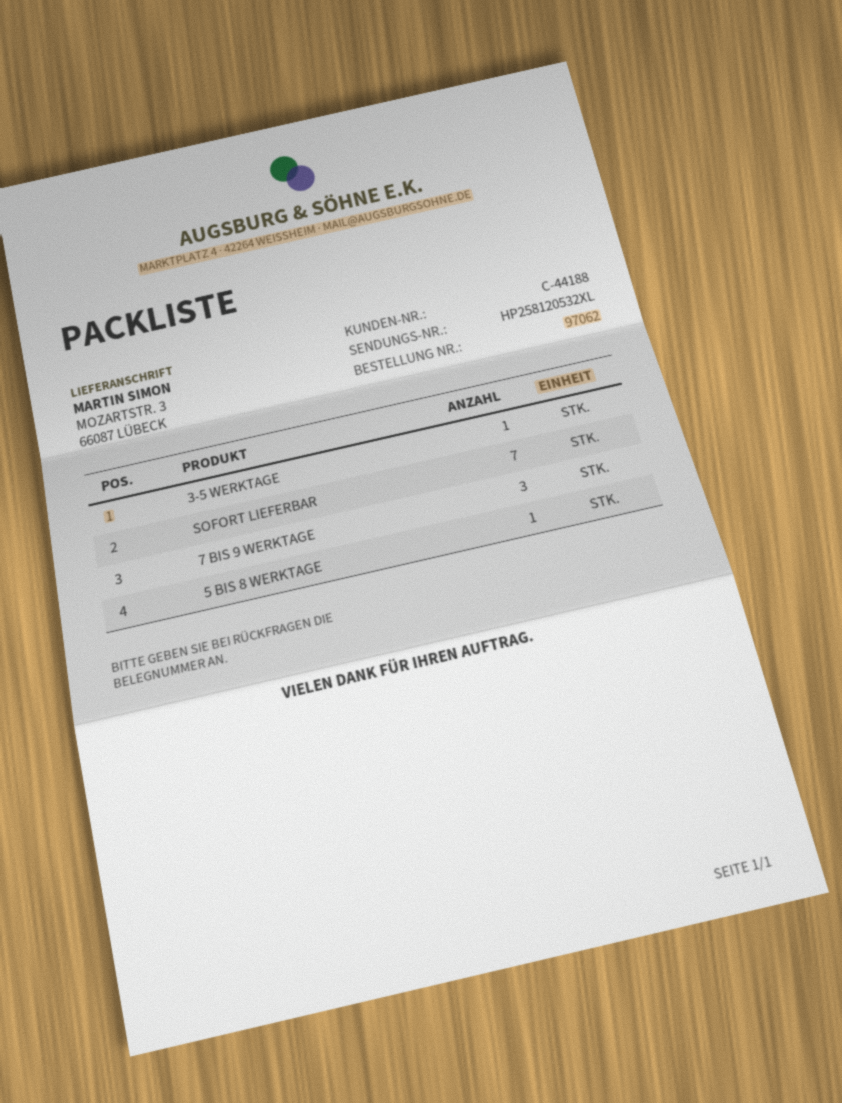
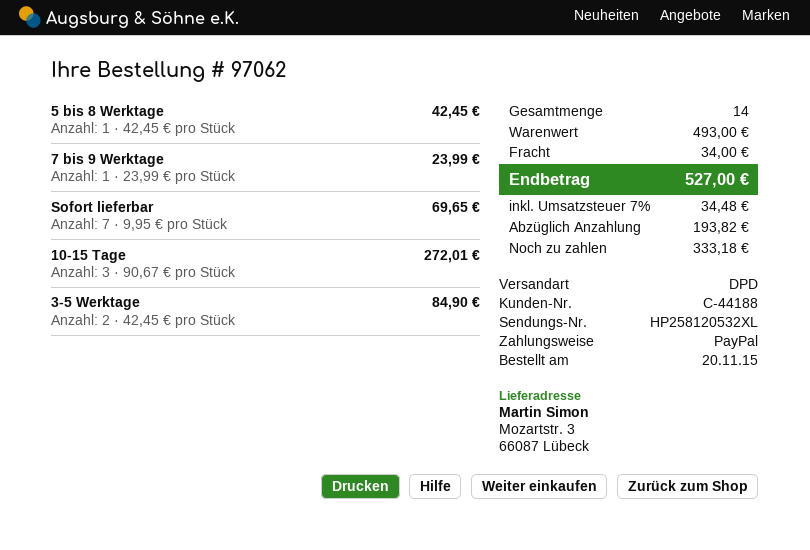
3-5 WERKTAGE: 1 -> 2
7 BIS 9 WERKTAGE: 3 -> 1
10-15 Tage: none -> 3

